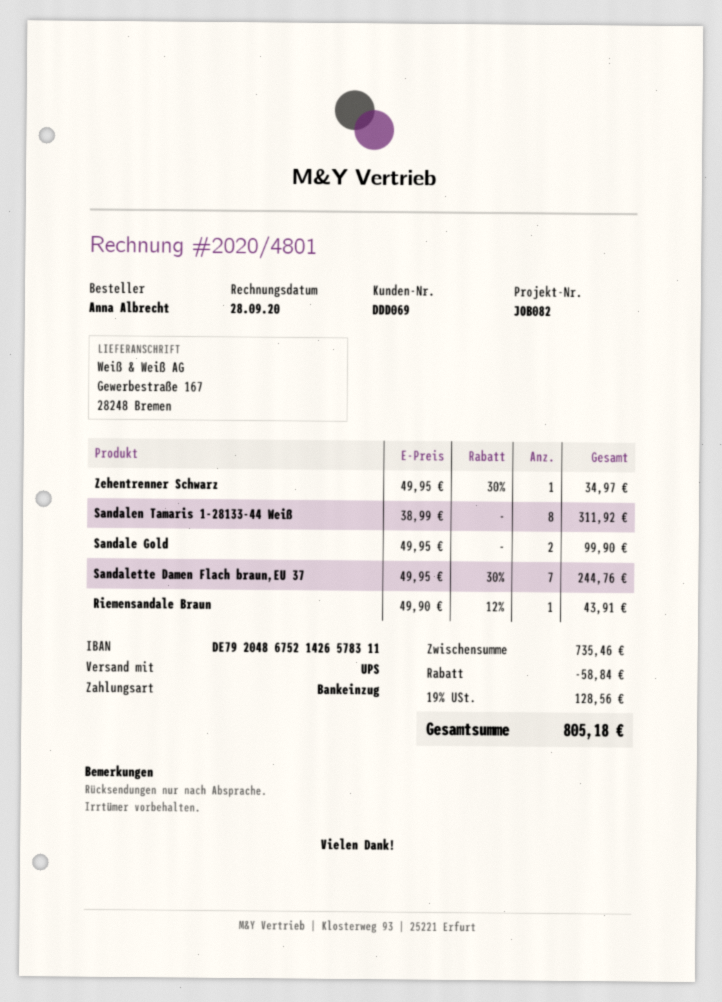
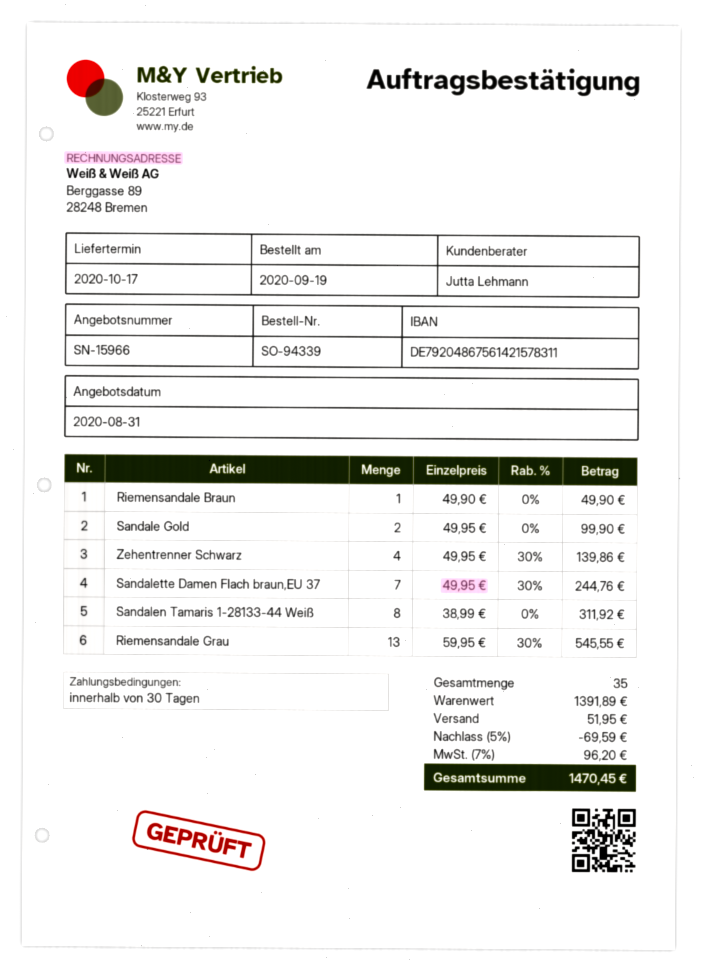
bank account: DE79204867521426578311 -> DE79204867561421578311
Zehentrenner Schwarz: 1 x 49.95 - 30% = 34.97 -> 4 x 49.95 - 30% = 139.86
Riemensandale Braun: 1 x 49.90 - 12% = 43.91 -> 1 x 49.90 = 49.90
Riemensandale Grau: none -> 13 x 59.95 - 30% = 545.55
subtotal: 735.46 -> 1391.89
discount: 58.84 -> 69.59
shipping: none -> 51.95
tax: 19% = 128.56 -> 7% = 96.20
total: 805.18 -> 1470.45

